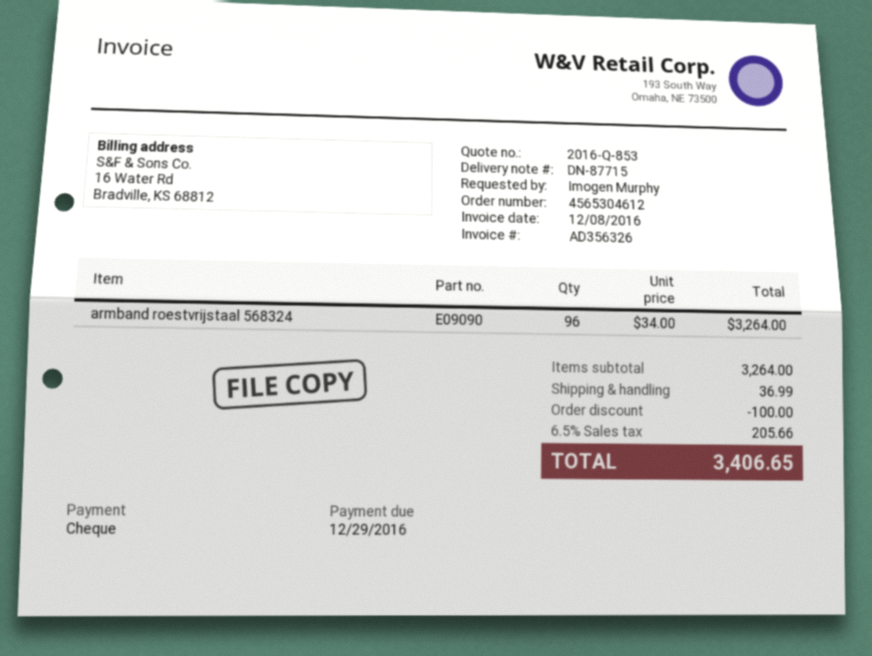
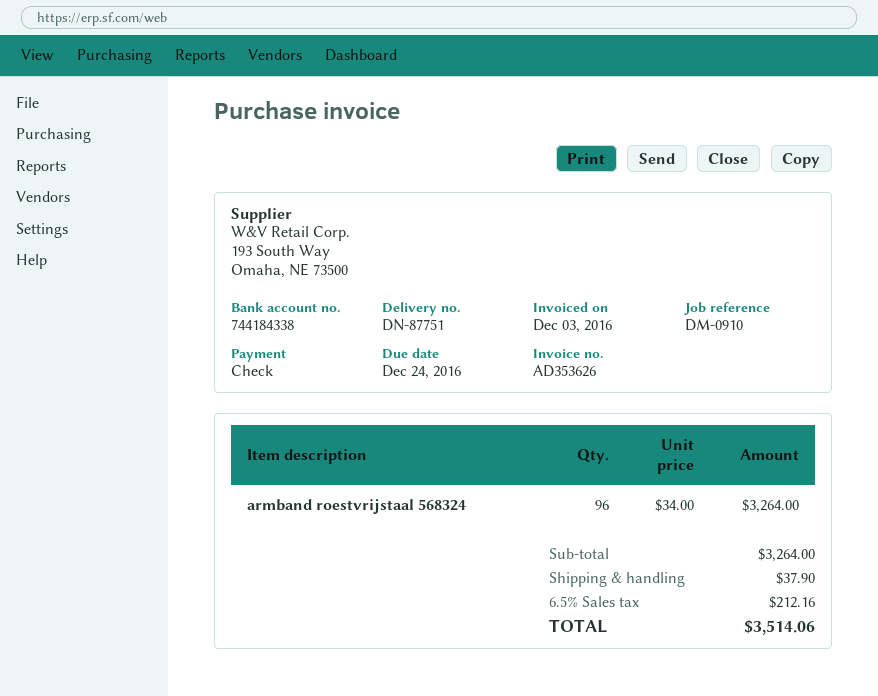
delivery note number: DN-87715 -> DN-87751
invoice number: AD356326 -> AD353626
invoice date: 2016-12-08 -> 2016-12-03
due date: 2016-12-29 -> 2016-12-24
discount: 100.00 -> none
shipping: 36.99 -> 37.90
tax: 6.5% = 205.66 -> 6.5% = 212.16
total: 3406.65 -> 3514.06

